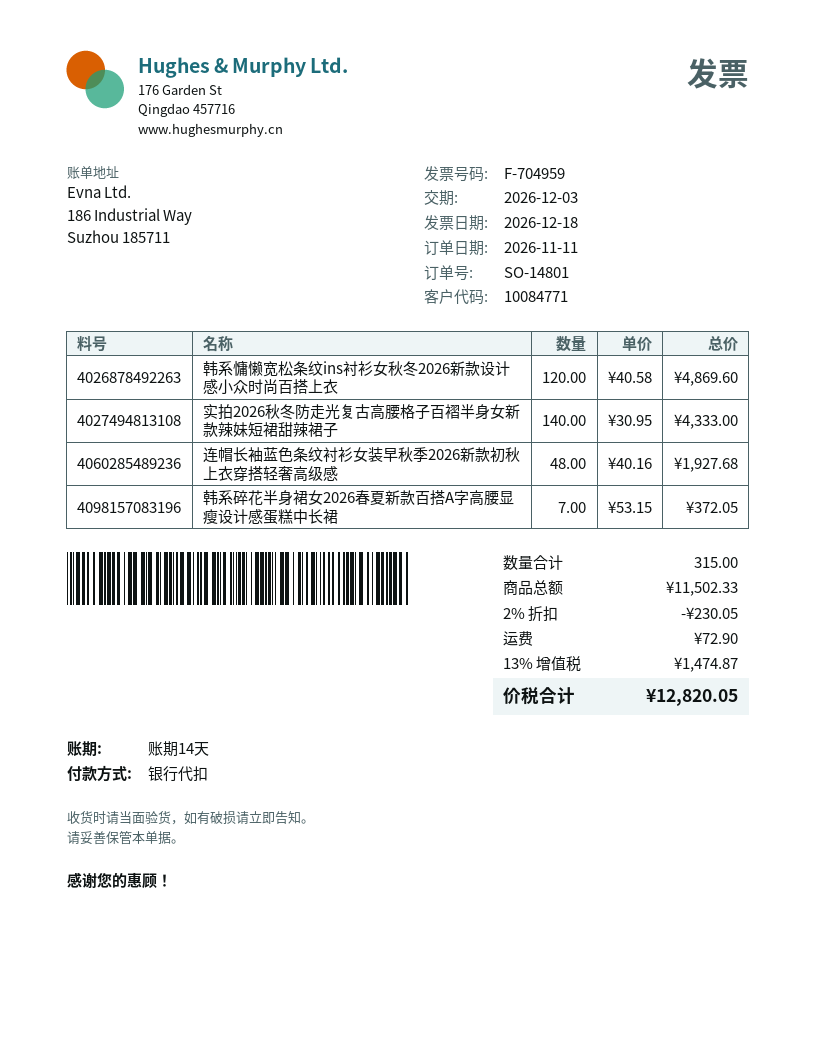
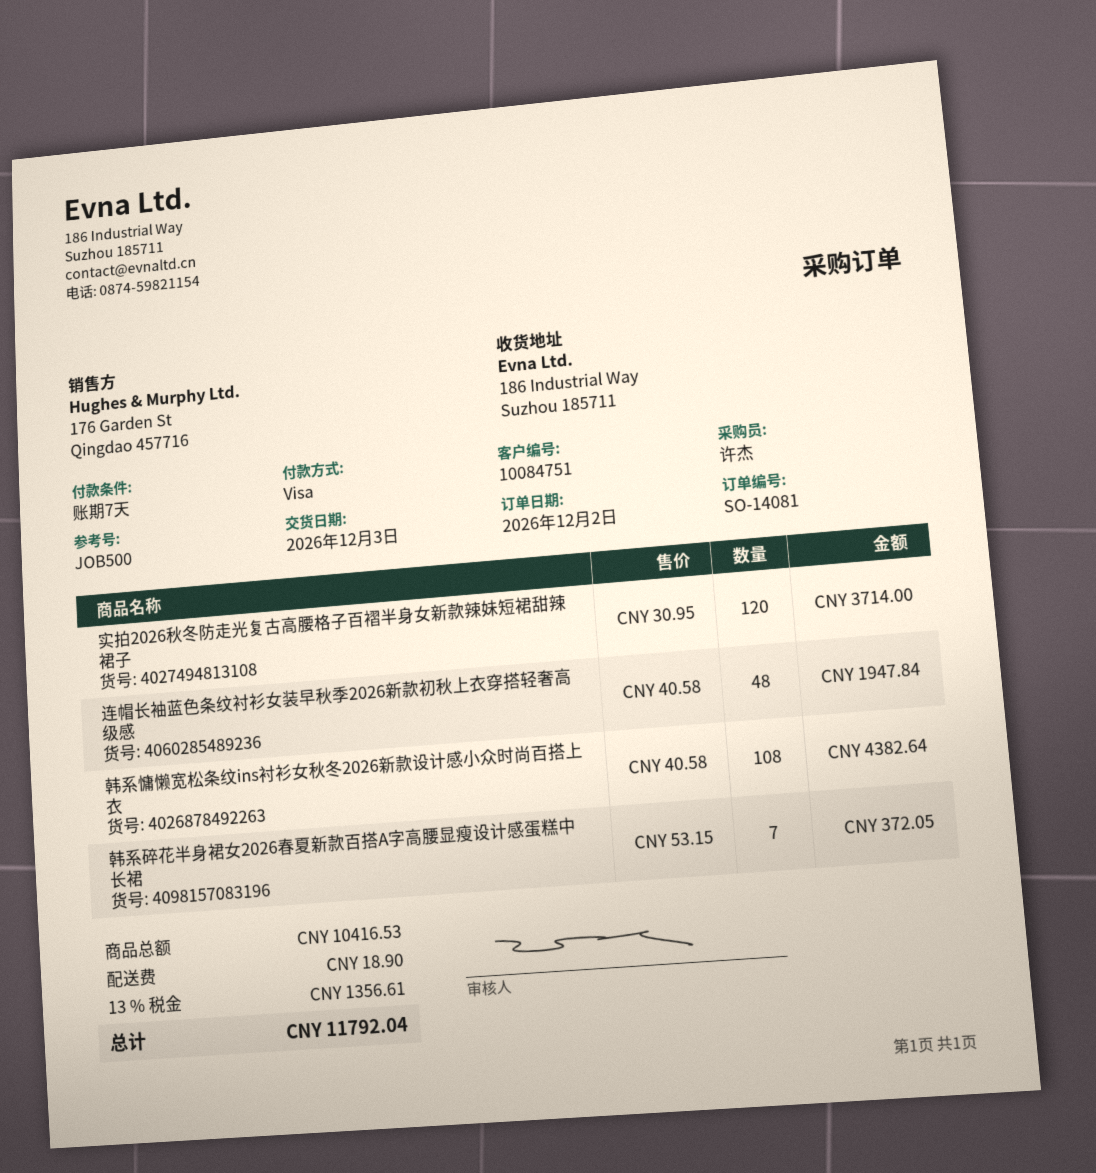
order number: SO-14801 -> SO-14081
order date: 2026-11-11 -> 2026-12-02
payment terms: 14 days -> 7 days
customer number: 10084771 -> 10084751
payment method: direct debit -> Visa
韩系慵懒宽松条纹ins衬衫女秋冬2026新款设计感小众时尚百搭上衣: 120 x 40.58 = 4869.60 -> 108 x 40.58 = 4382.64
实拍2026秋冬防走光复古高腰格子百褶半身女新款辣妹短裙甜辣裙子: 140 x 30.95 = 4333.00 -> 120 x 30.95 = 3714.00
连帽长袖蓝色条纹衬衫女装早秋季2026新款初秋上衣穿搭轻奢高级感: 48 x 40.16 = 1927.68 -> 48 x 40.58 = 1947.84
subtotal: 11502.33 -> 10416.53
discount: 2% = 230.05 -> none
shipping: 72.90 -> 18.90
tax: 13% = 1474.87 -> 13% = 1356.61
total: 12820.05 -> 11792.04

